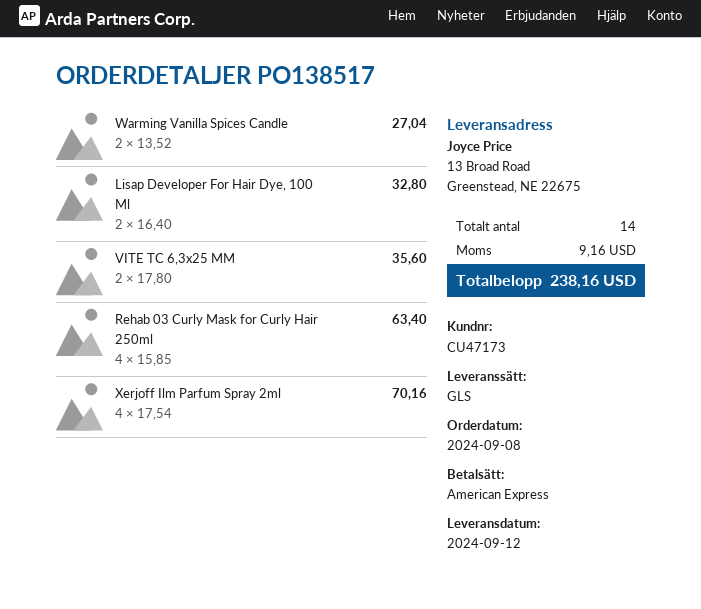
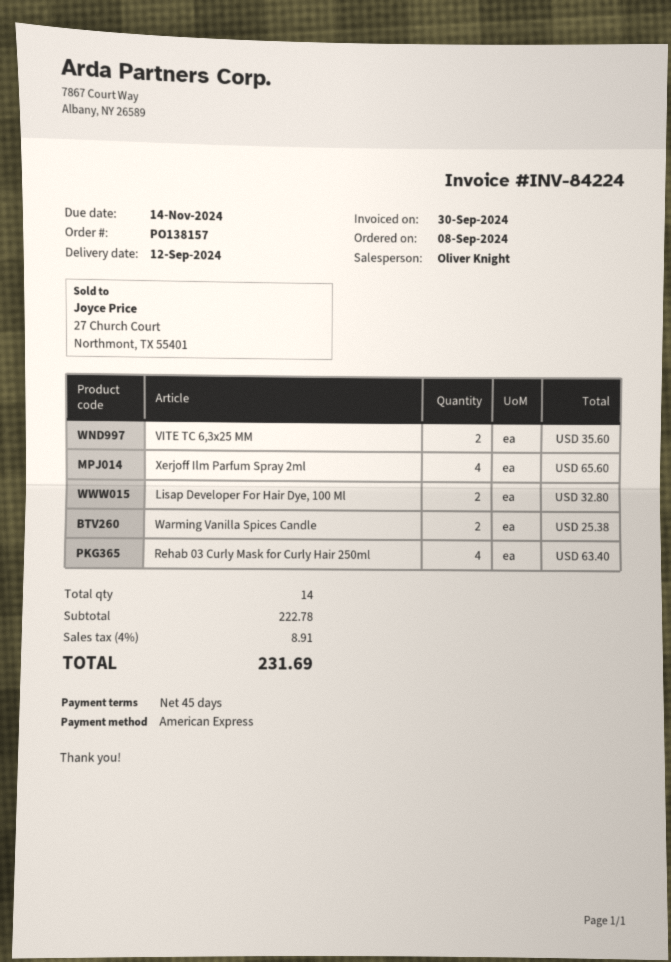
order number: PO138517 -> PO138157
Warming Vanilla Spices Candle: 2 for 27.04 -> 2 for 25.38
Xerjoff Ilm Parfum Spray 2ml: 4 for 70.16 -> 4 for 65.60
tax: 9.16 -> 8.91
total: 238.16 -> 231.69

